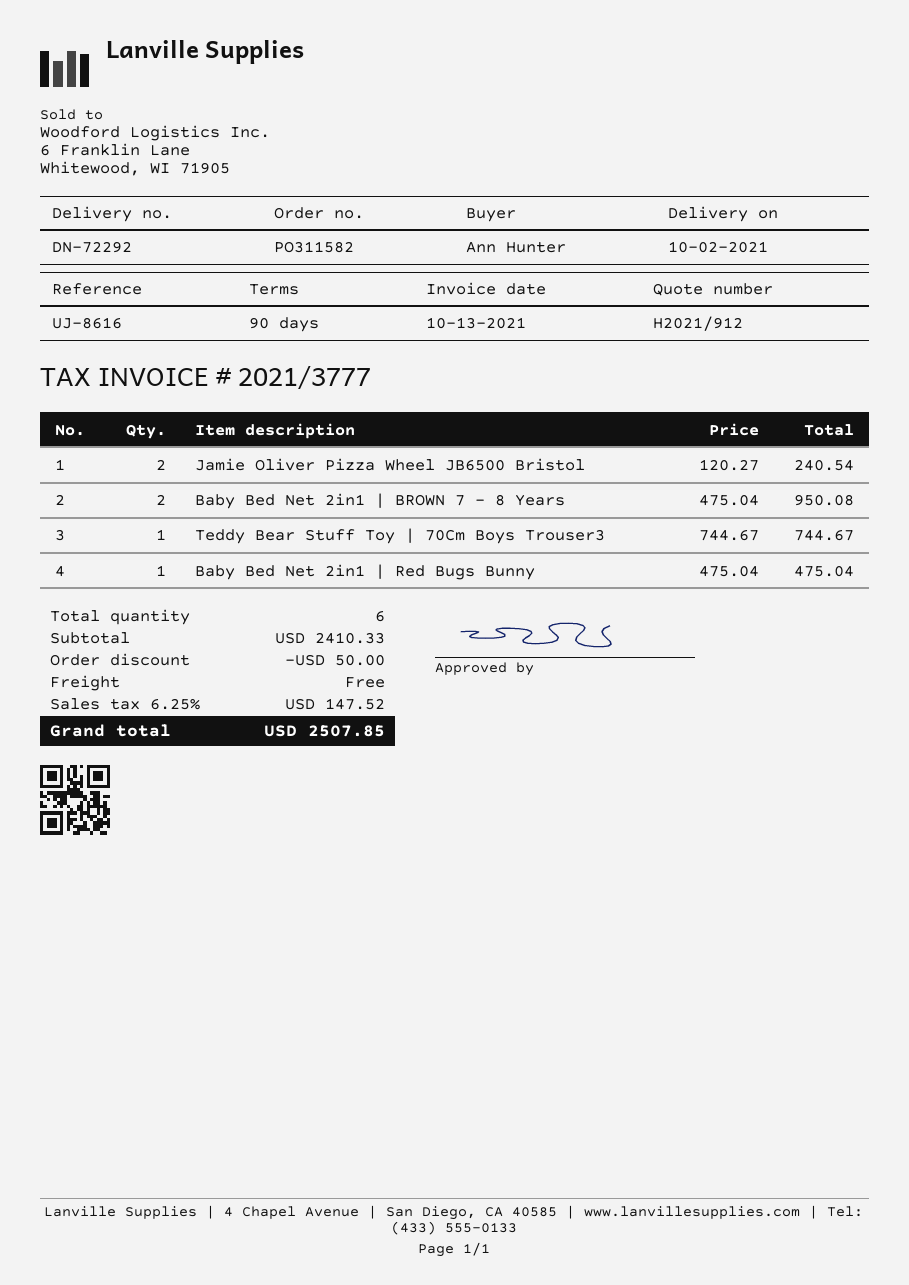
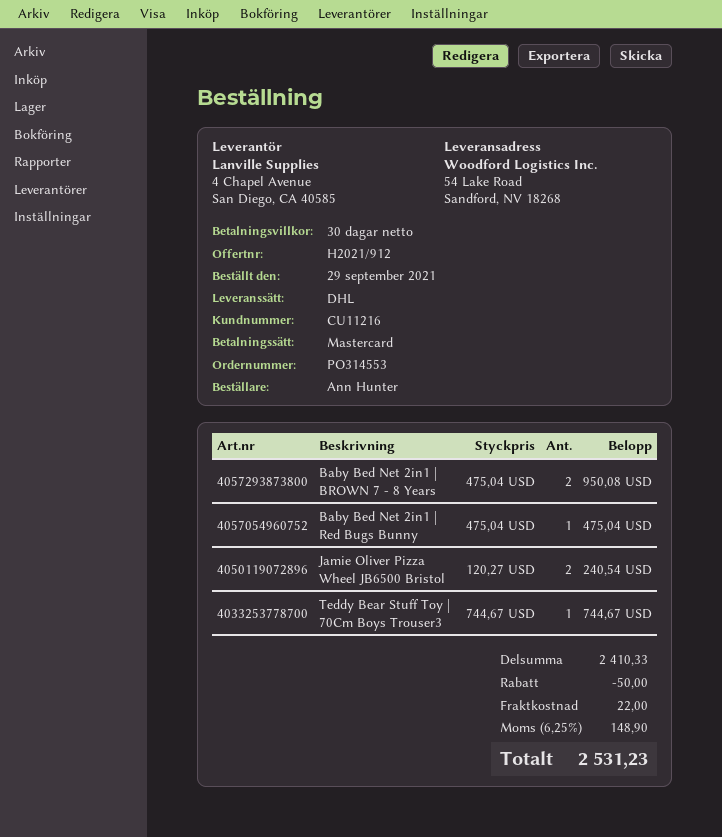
order number: PO311582 -> PO314553
payment terms: 90 days -> 30 days
shipping: 0.00 -> 22.00
tax: 6.25% = 147.52 -> 6.25% = 148.90
total: 2507.85 -> 2531.23

